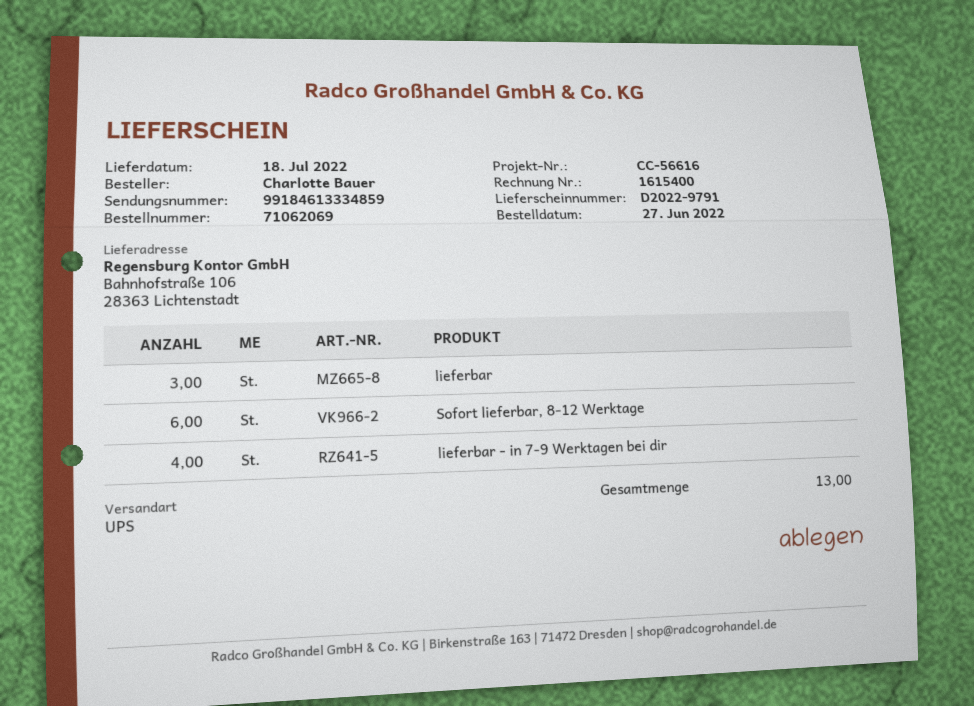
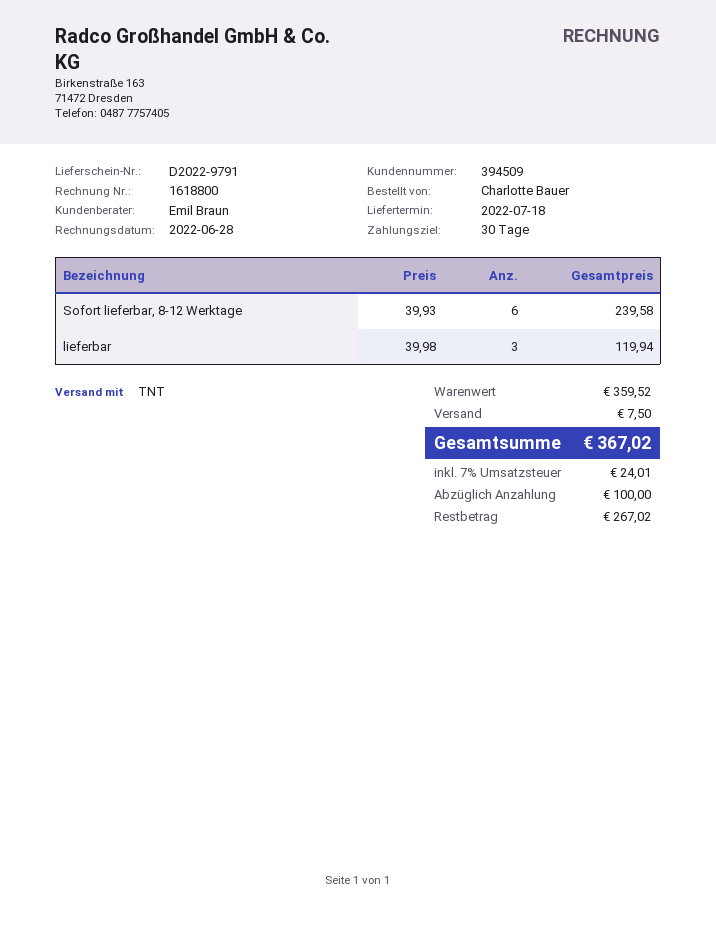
invoice number: 1615400 -> 1618800
shipping method: UPS -> TNT
lieferbar - in 7-9 Werktagen bei dir: 4 -> none

